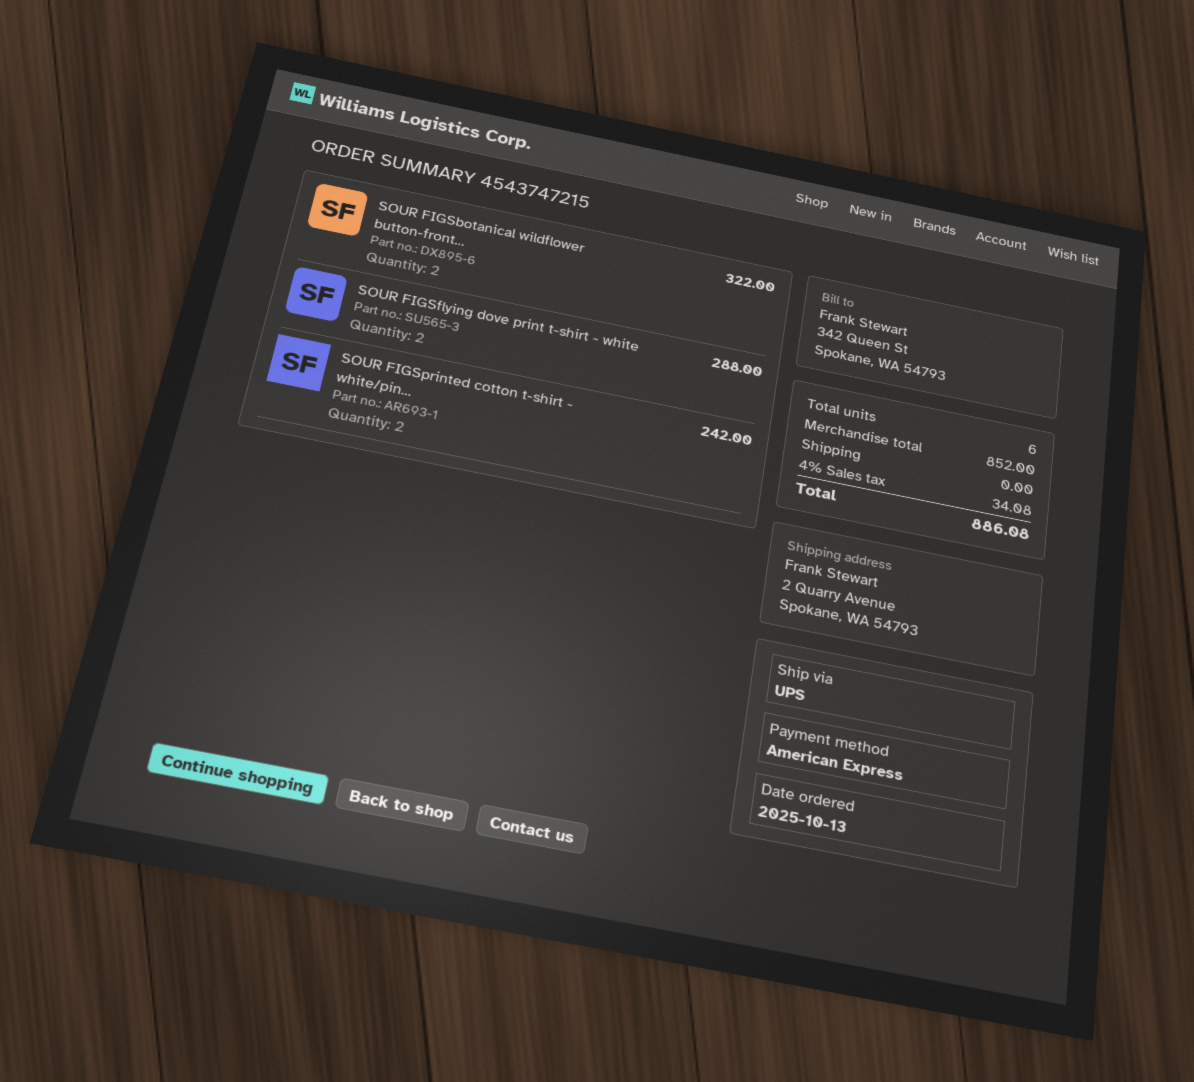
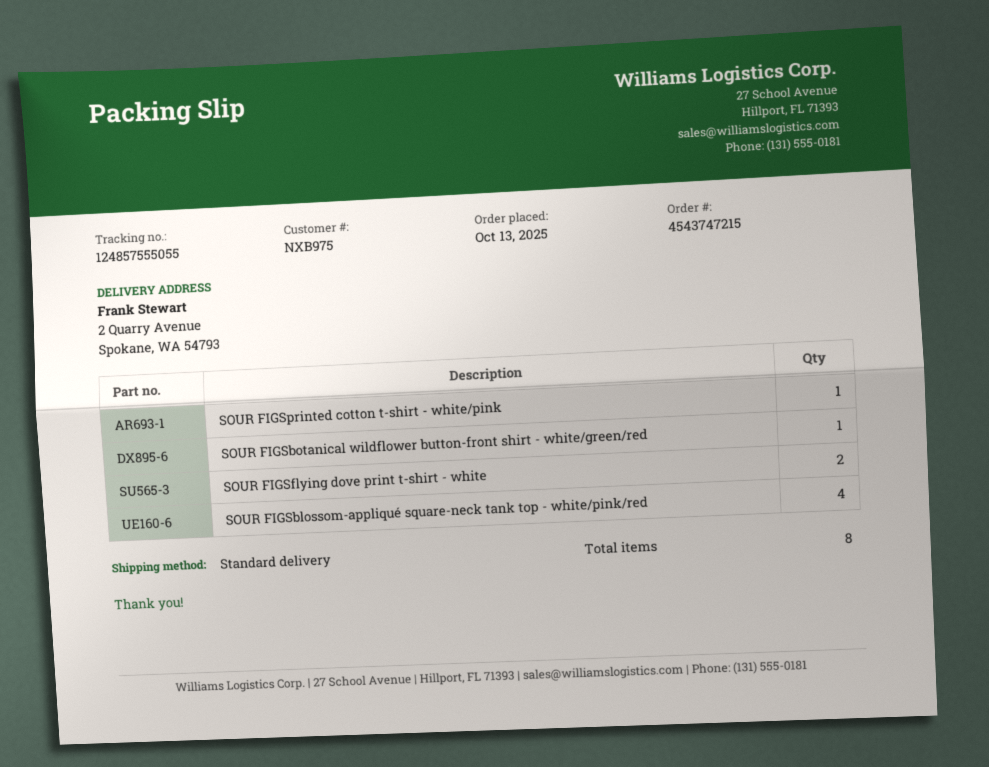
shipping method: UPS -> standard
SOUR FIGSbotanical wildflower button-front...: 2 -> 1
SOUR FIGSprinted cotton t-shirt - white/pin...: 2 -> 1
SOUR FIGSblossom-appliqué square-neck tank top - white/pink/red: none -> 4
total quantity: 6 -> 8

